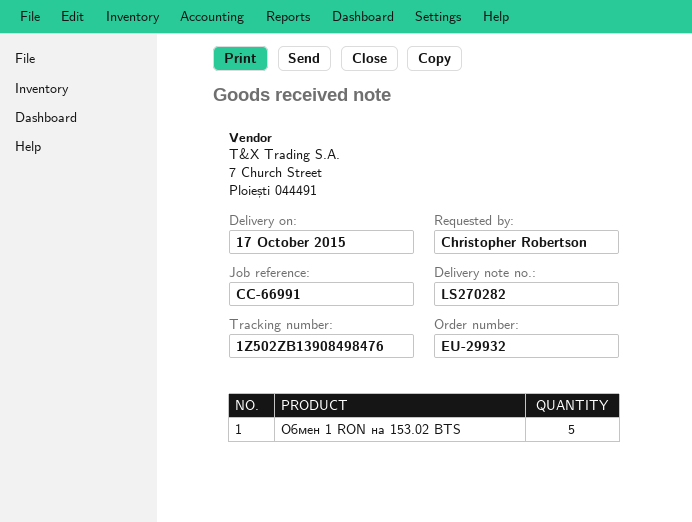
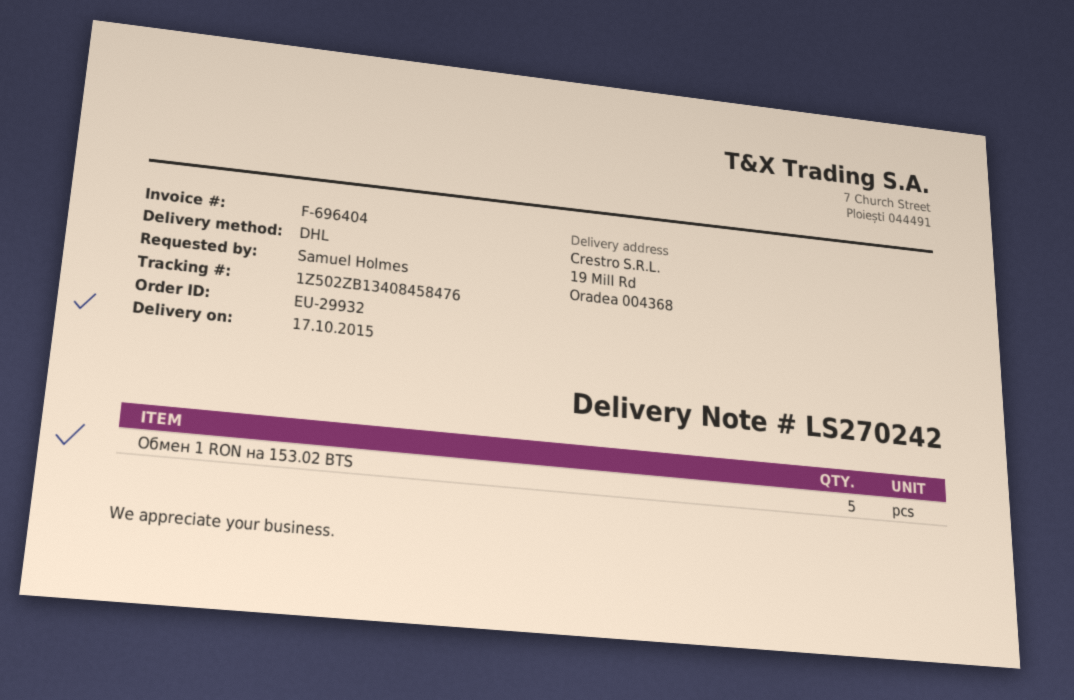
delivery note number: LS270282 -> LS270242
ordered by: Christopher Robertson -> Samuel Holmes
tracking number: 1Z502ZB13908498476 -> 1Z502ZB13408458476

